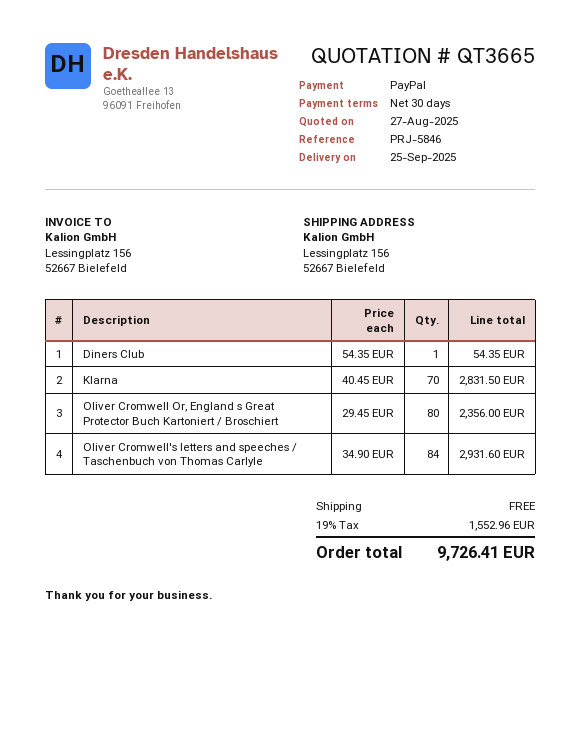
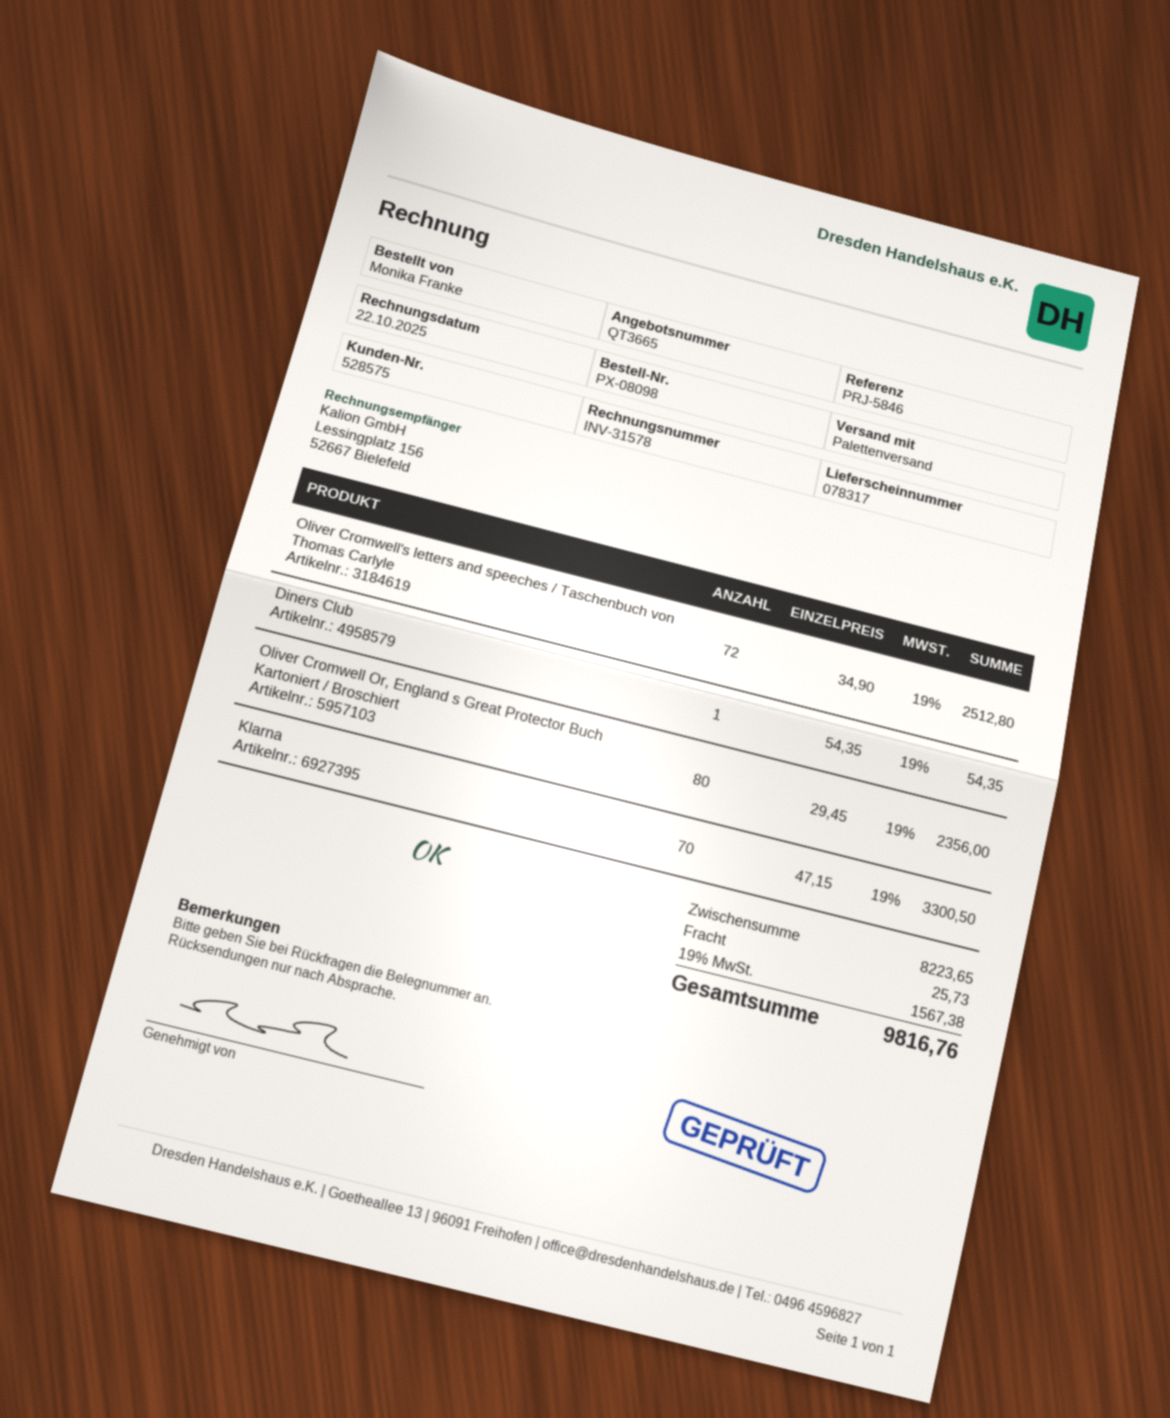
Klarna: 70 x 40.45 = 2831.50 -> 70 x 47.15 = 3300.50
Oliver Cromwell's letters and speeches / Taschenbuch von Thomas Carlyle: 84 x 34.90 = 2931.60 -> 72 x 34.90 = 2512.80
shipping: 0.00 -> 25.73
tax: 19% = 1552.96 -> 19% = 1567.38
total: 9726.41 -> 9816.76

